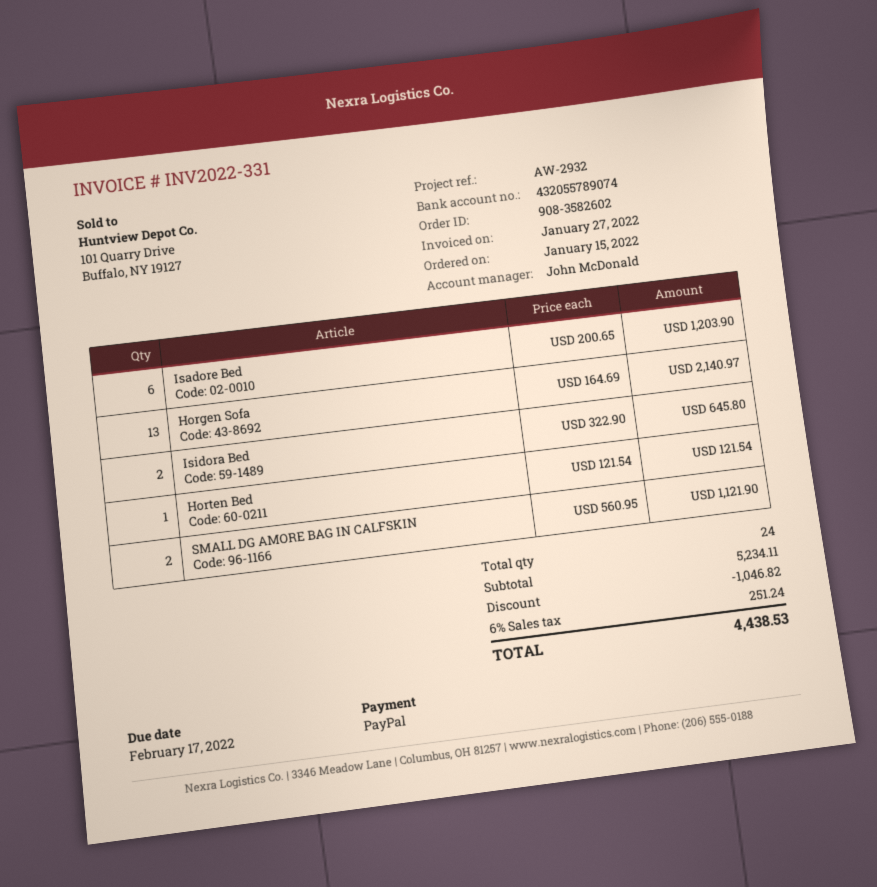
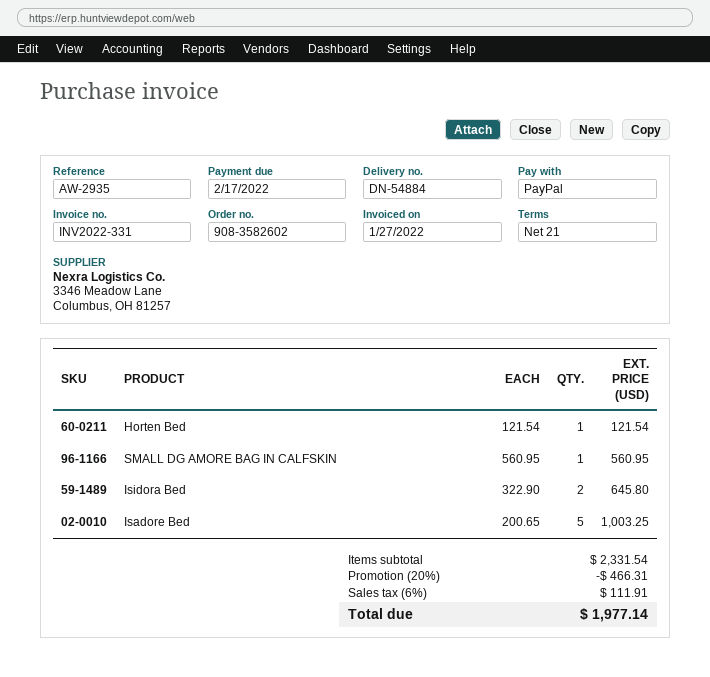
reference: AW-2932 -> AW-2935
Isadore Bed: 6 x 200.65 = 1203.90 -> 5 x 200.65 = 1003.25
Horgen Sofa: 13 x 164.69 = 2140.97 -> none
SMALL DG AMORE BAG IN CALFSKIN: 2 x 560.95 = 1121.90 -> 1 x 560.95 = 560.95
subtotal: 5234.11 -> 2331.54
discount: 1046.82 -> 466.31
tax: 6% = 251.24 -> 6% = 111.91
total: 4438.53 -> 1977.14

